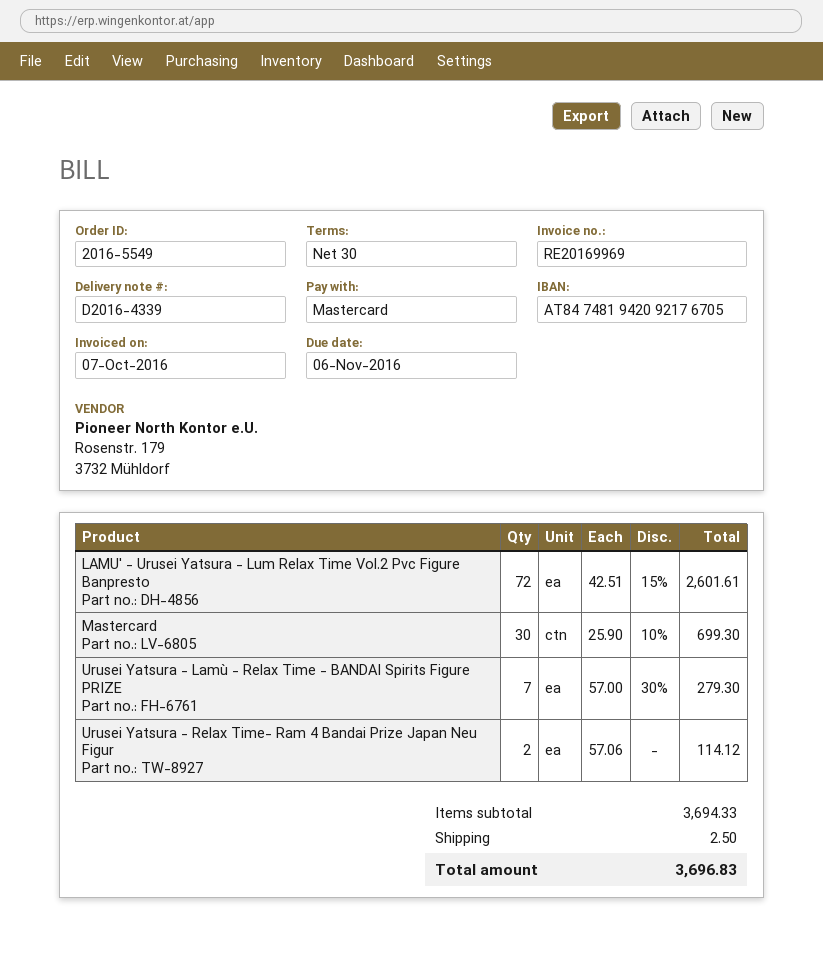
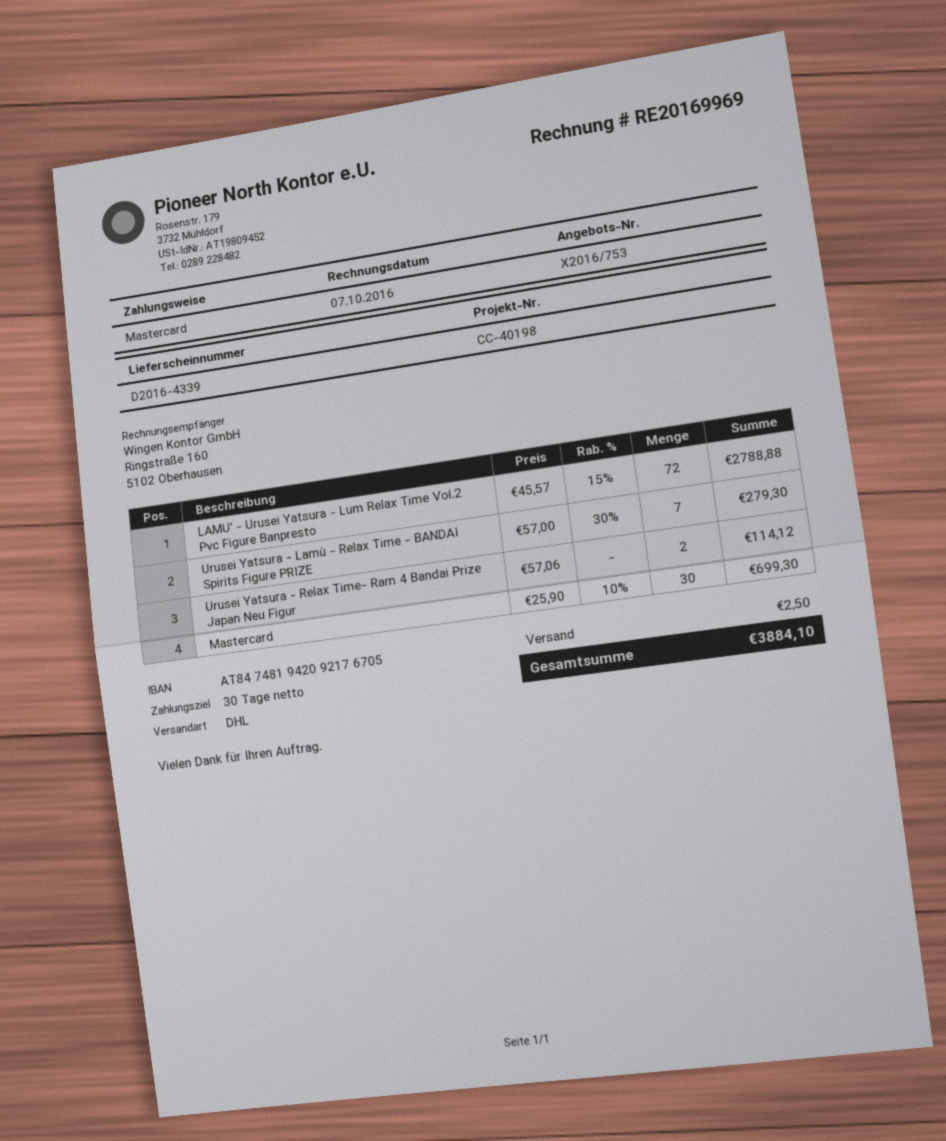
LAMU' - Urusei Yatsura - Lum Relax Time Vol.2 Pvc Figure Banpresto: 72 x 42.51 - 15% = 2601.61 -> 72 x 45.57 - 15% = 2788.88
total: 3696.83 -> 3884.10

